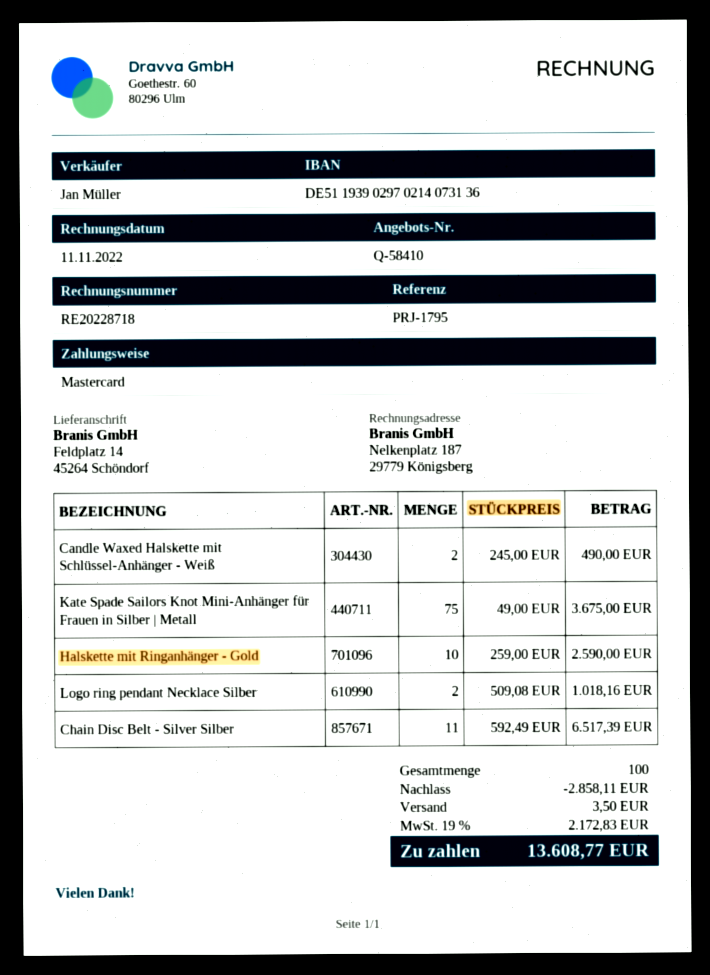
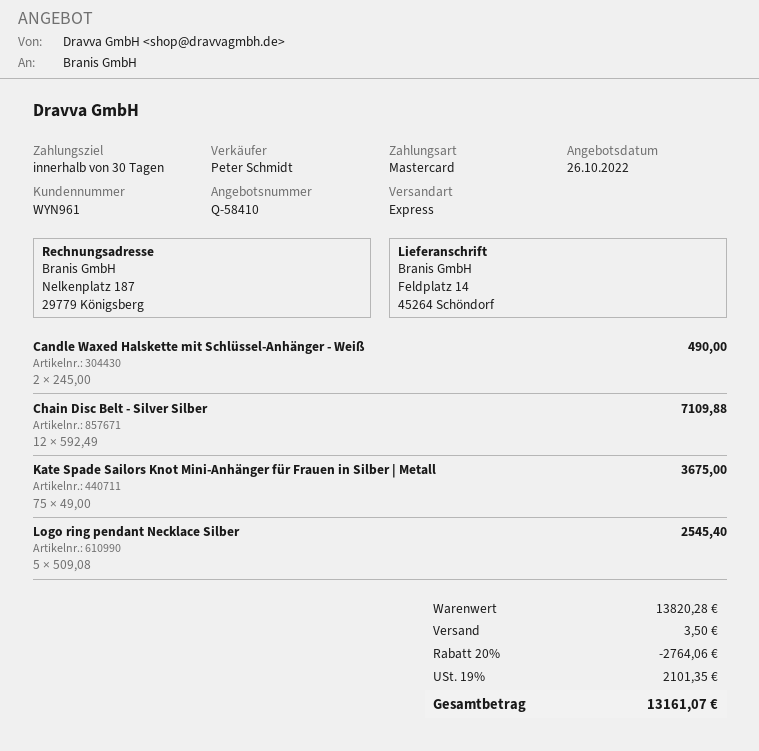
sales rep: Jan Müller -> Peter Schmidt
Halskette mit Ringanhänger - Gold: 10 x 259.00 = 2590.00 -> none
Logo ring pendant Necklace Silber: 2 x 509.08 = 1018.16 -> 5 x 509.08 = 2545.40
Chain Disc Belt - Silver Silber: 11 x 592.49 = 6517.39 -> 12 x 592.49 = 7109.88
discount: 2858.11 -> 2764.06
tax: 19% = 2172.83 -> 19% = 2101.35
total: 13608.77 -> 13161.07

